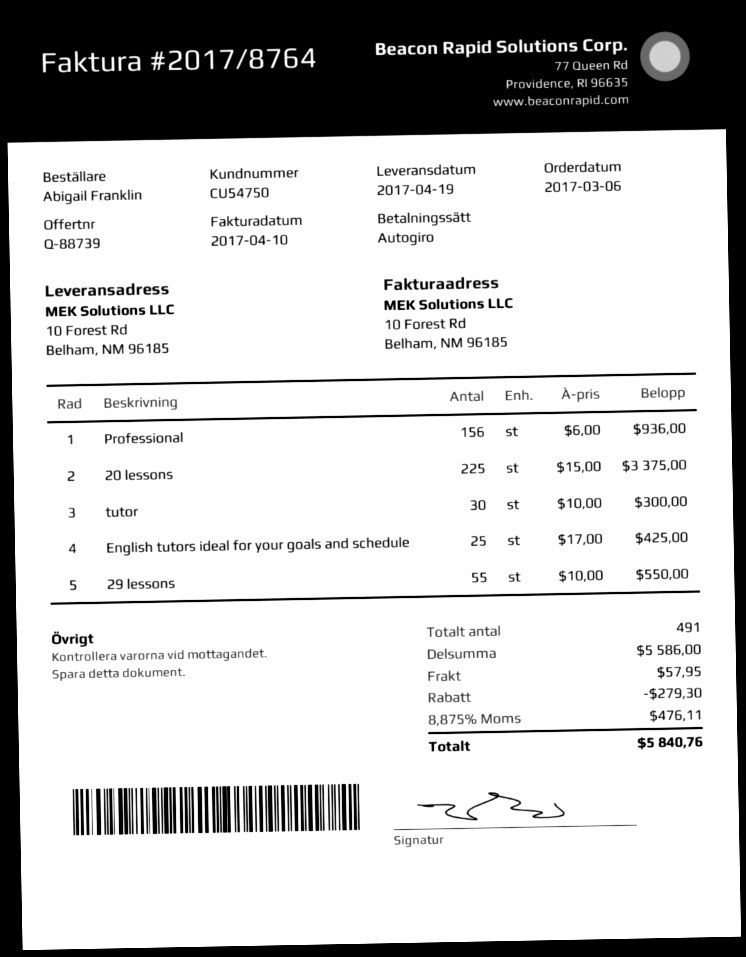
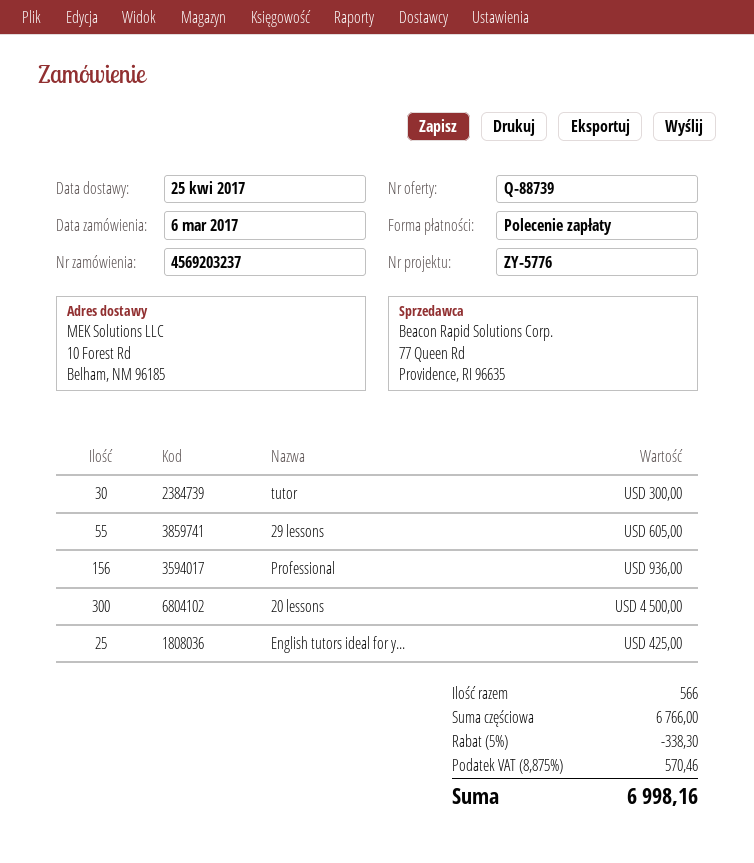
delivery date: 2017-04-19 -> 2017-04-25
20 lessons: 225 for 3375.00 -> 300 for 4500.00
29 lessons: 55 for 550.00 -> 55 for 605.00
total quantity: 491 -> 566
subtotal: 5586.00 -> 6766.00
discount: 279.30 -> 338.30
shipping: 57.95 -> none
tax: 8.875% = 476.11 -> 8.875% = 570.46
total: 5840.76 -> 6998.16

